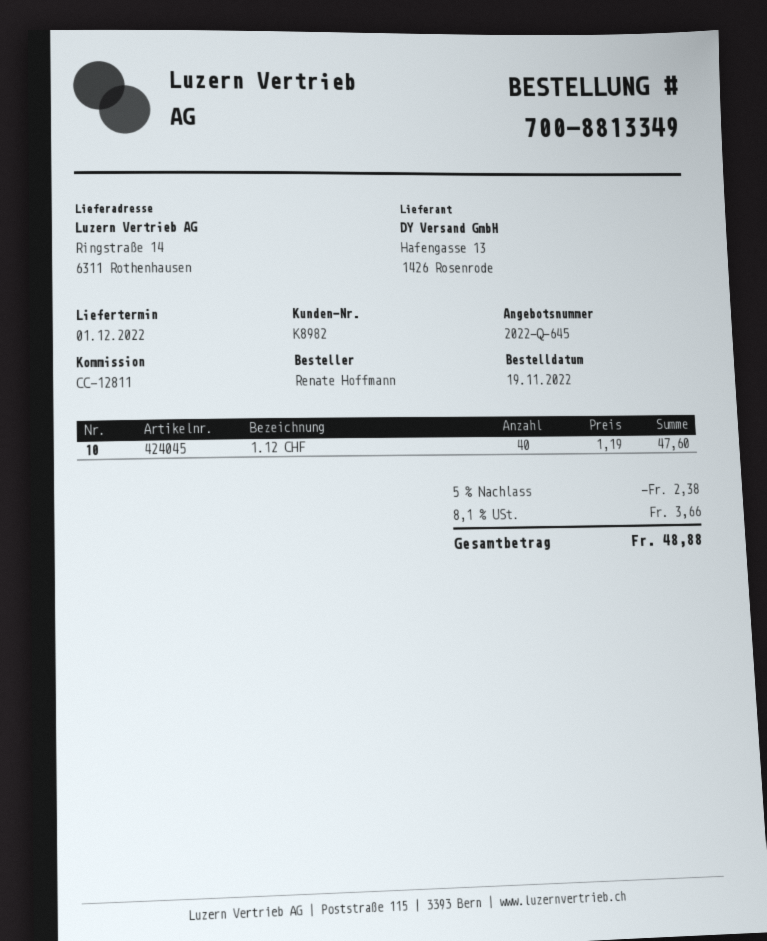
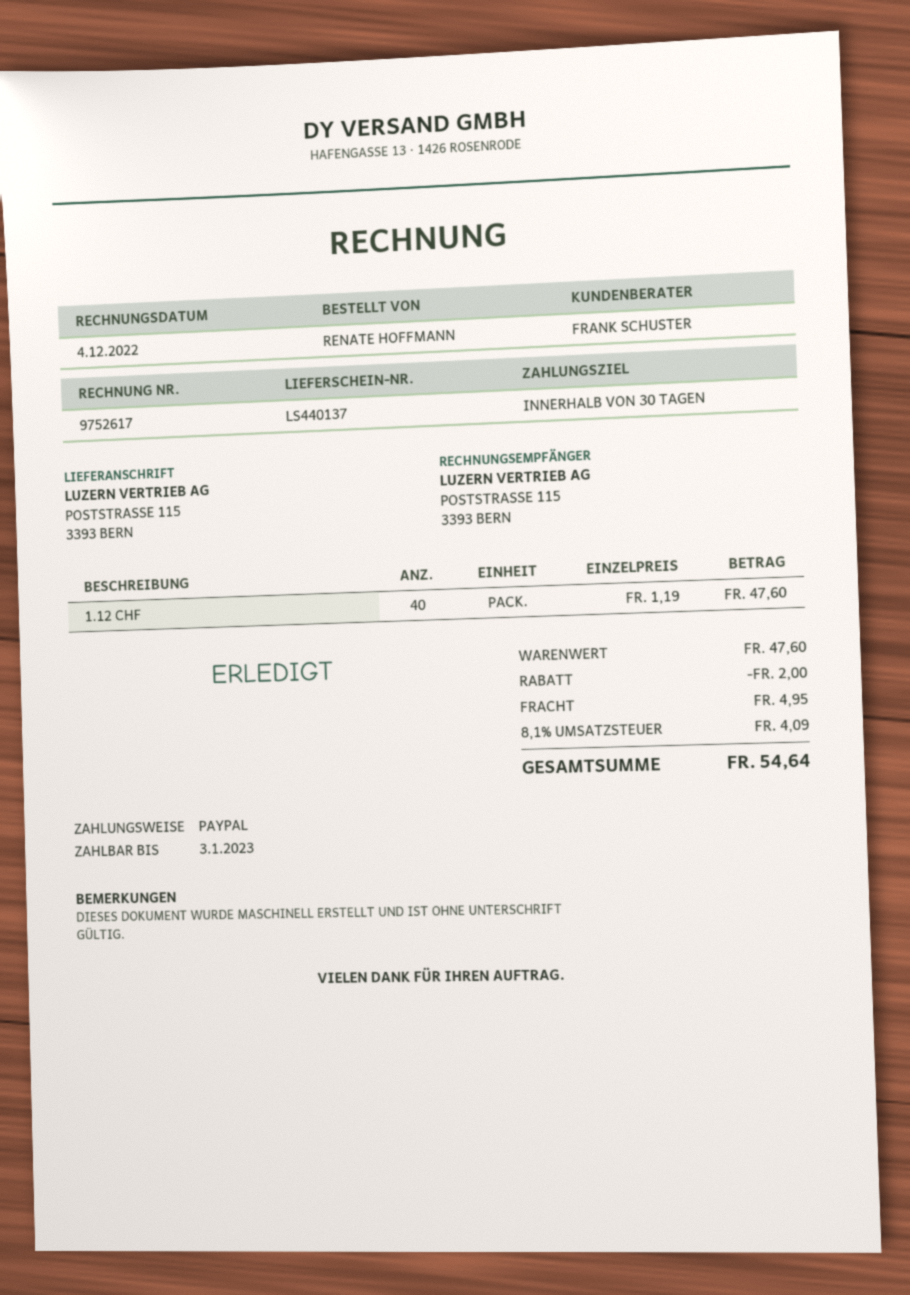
ship to: Ringstraße 14, 6311 Rothenhausen -> POSTSTRASSE 115, 3393 BERN
discount: 2.38 -> 2.00
shipping: none -> 4.95
tax: 8.1% = 3.66 -> 8.1% = 4.09
total: 48.88 -> 54.64

